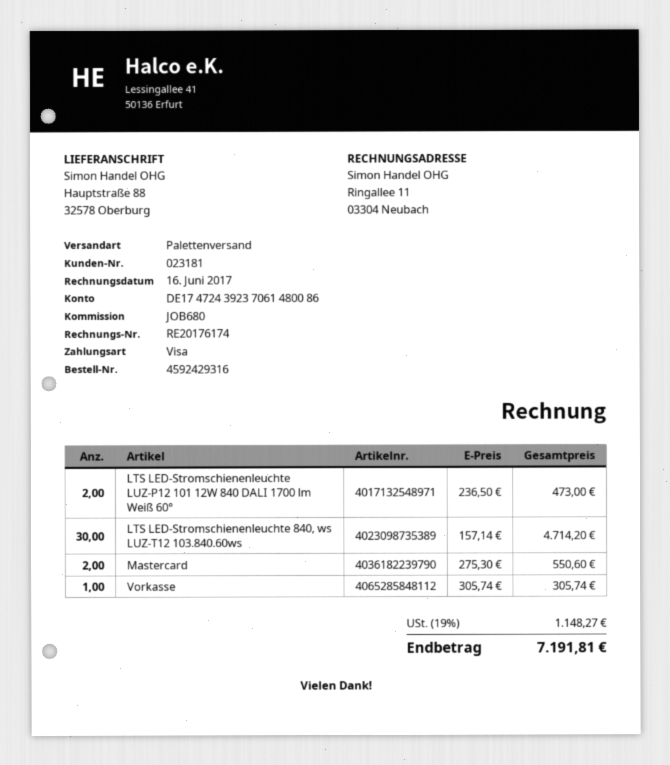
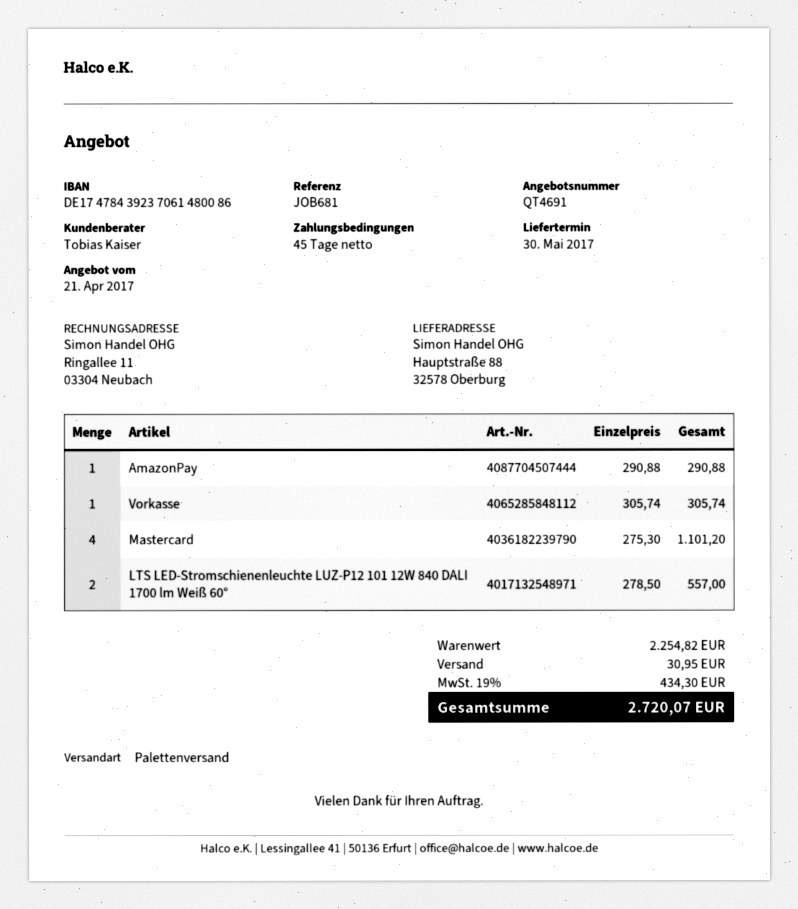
reference: JOB680 -> JOB681
bank account: DE17472439237061480086 -> DE17478439237061480086
LTS LED-Stromschienenleuchte LUZ-P12 101 12W 840 DALI 1700 lm Weiß 60°: 2 x 236.50 = 473.00 -> 2 x 278.50 = 557.00
LTS LED-Stromschienenleuchte 840, ws LUZ-T12 103.840.60ws: 30 x 157.14 = 4714.20 -> none
Mastercard: 2 x 275.30 = 550.60 -> 4 x 275.30 = 1101.20
AmazonPay: none -> 1 x 290.88 = 290.88
shipping: none -> 30.95
tax: 19% = 1148.27 -> 19% = 434.30
total: 7191.81 -> 2720.07

